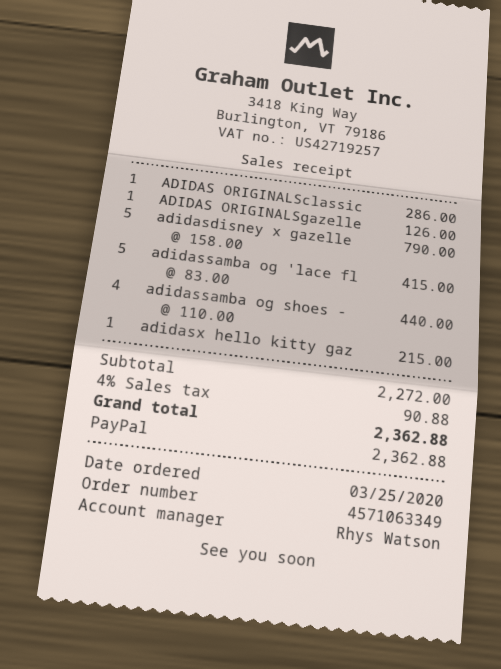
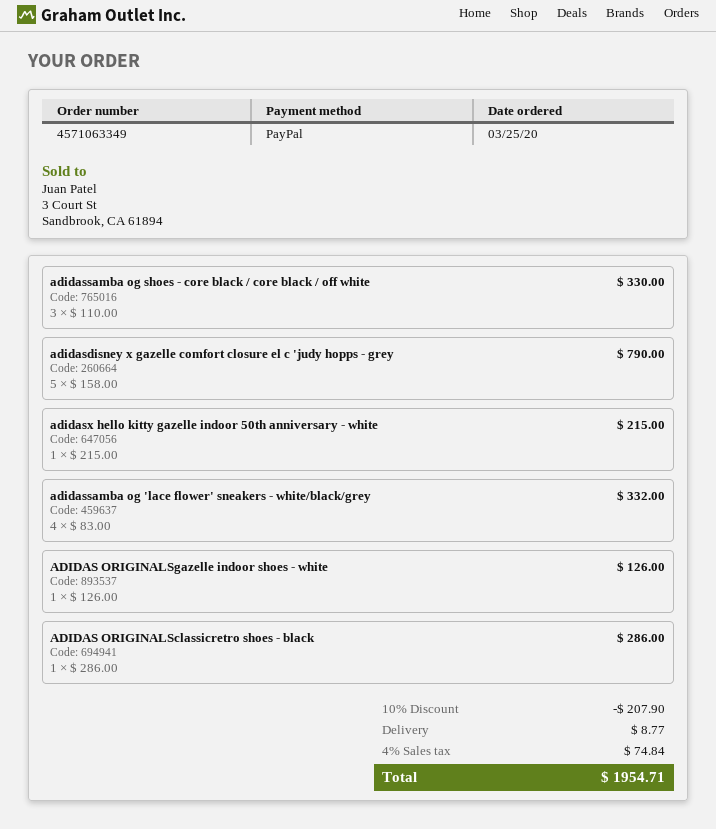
adidassamba og 'lace fl: 5 x 83.00 = 415.00 -> 4 x 83.00 = 332.00
adidassamba og shoes -: 4 x 110.00 = 440.00 -> 3 x 110.00 = 330.00
discount: none -> 10% = 207.90
shipping: none -> 8.77
tax: 4% = 90.88 -> 4% = 74.84
total: 2362.88 -> 1954.71

